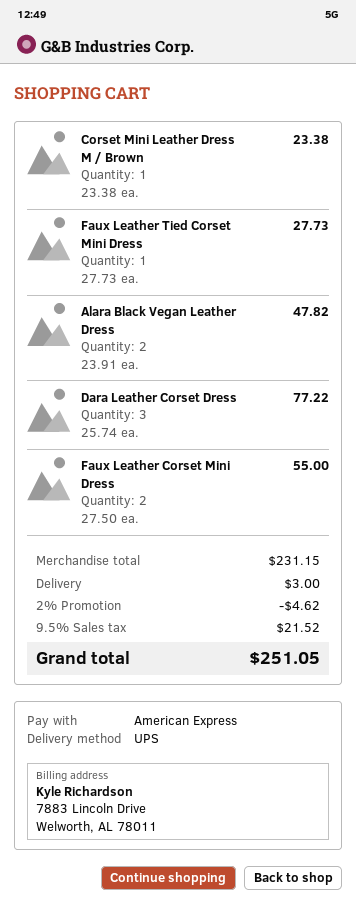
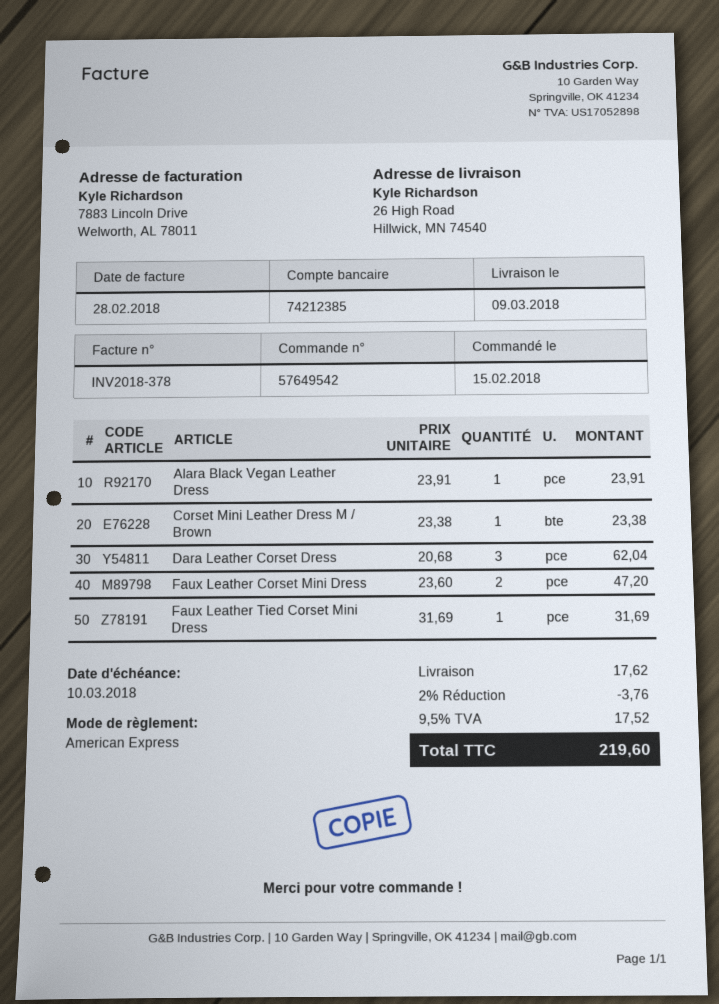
Faux Leather Tied Corset Mini Dress: 1 x 27.73 = 27.73 -> 1 x 31.69 = 31.69
Alara Black Vegan Leather Dress: 2 x 23.91 = 47.82 -> 1 x 23.91 = 23.91
Dara Leather Corset Dress: 3 x 25.74 = 77.22 -> 3 x 20.68 = 62.04
Faux Leather Corset Mini Dress: 2 x 27.50 = 55.00 -> 2 x 23.60 = 47.20
discount: 2% = 4.62 -> 2% = 3.76
shipping: 3.00 -> 17.62
tax: 9.5% = 21.52 -> 9.5% = 17.52
total: 251.05 -> 219.60

